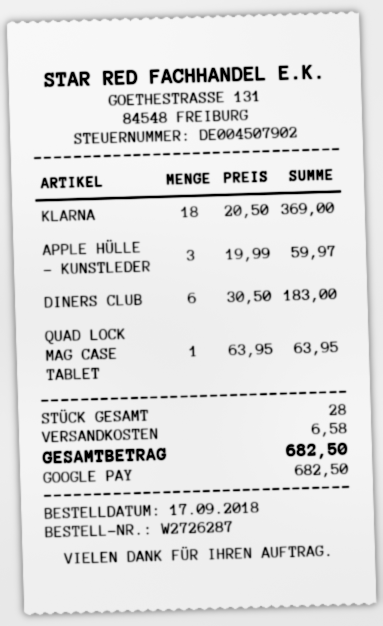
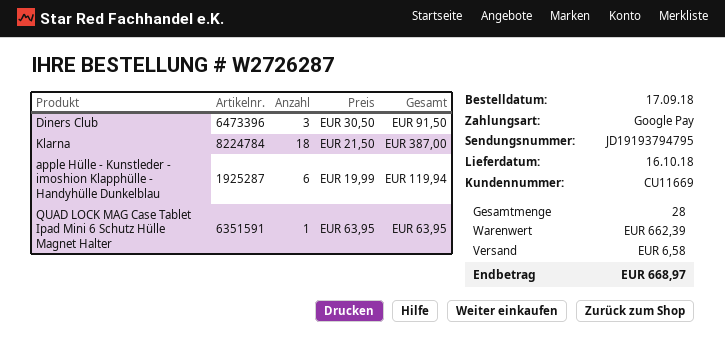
KLARNA: 18 x 20.50 = 369.00 -> 18 x 21.50 = 387.00
APPLE HÜLLE - KUNSTLEDER: 3 x 19.99 = 59.97 -> 6 x 19.99 = 119.94
DINERS CLUB: 6 x 30.50 = 183.00 -> 3 x 30.50 = 91.50
total: 682.50 -> 668.97

